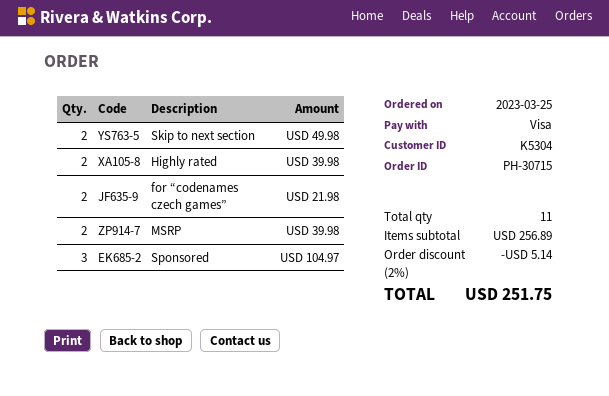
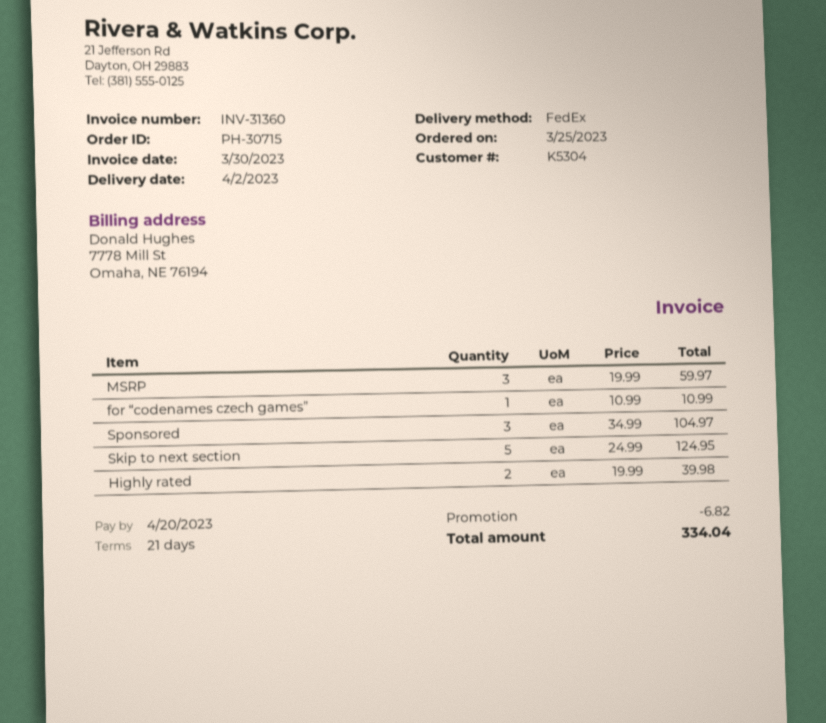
Skip to next section: 2 for 49.98 -> 5 for 124.95
for “codenames czech games”: 2 for 21.98 -> 1 for 10.99
MSRP: 2 for 39.98 -> 3 for 59.97
discount: 5.14 -> 6.82
total: 251.75 -> 334.04

